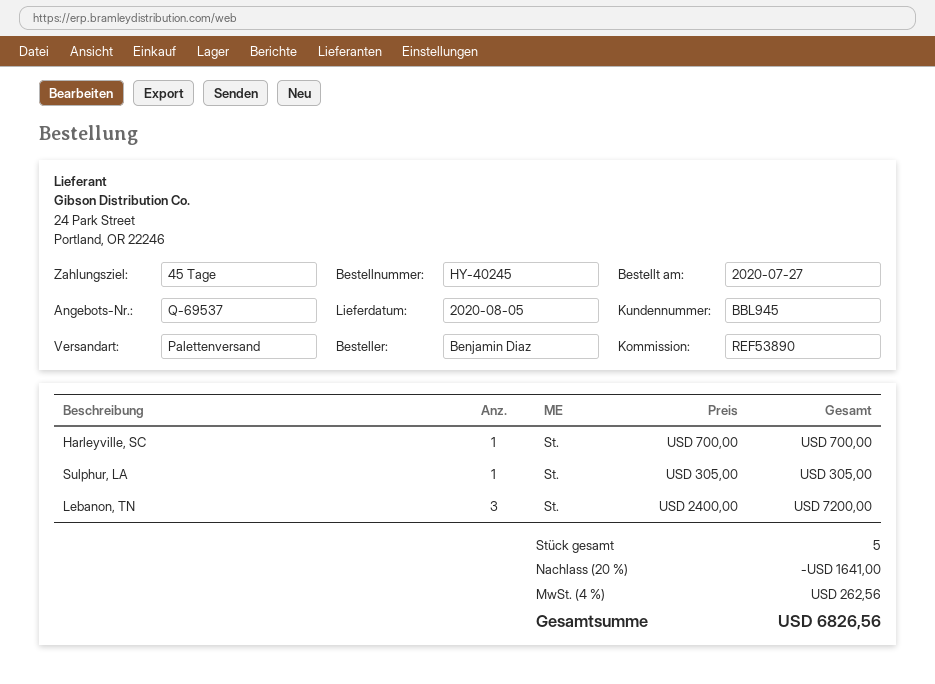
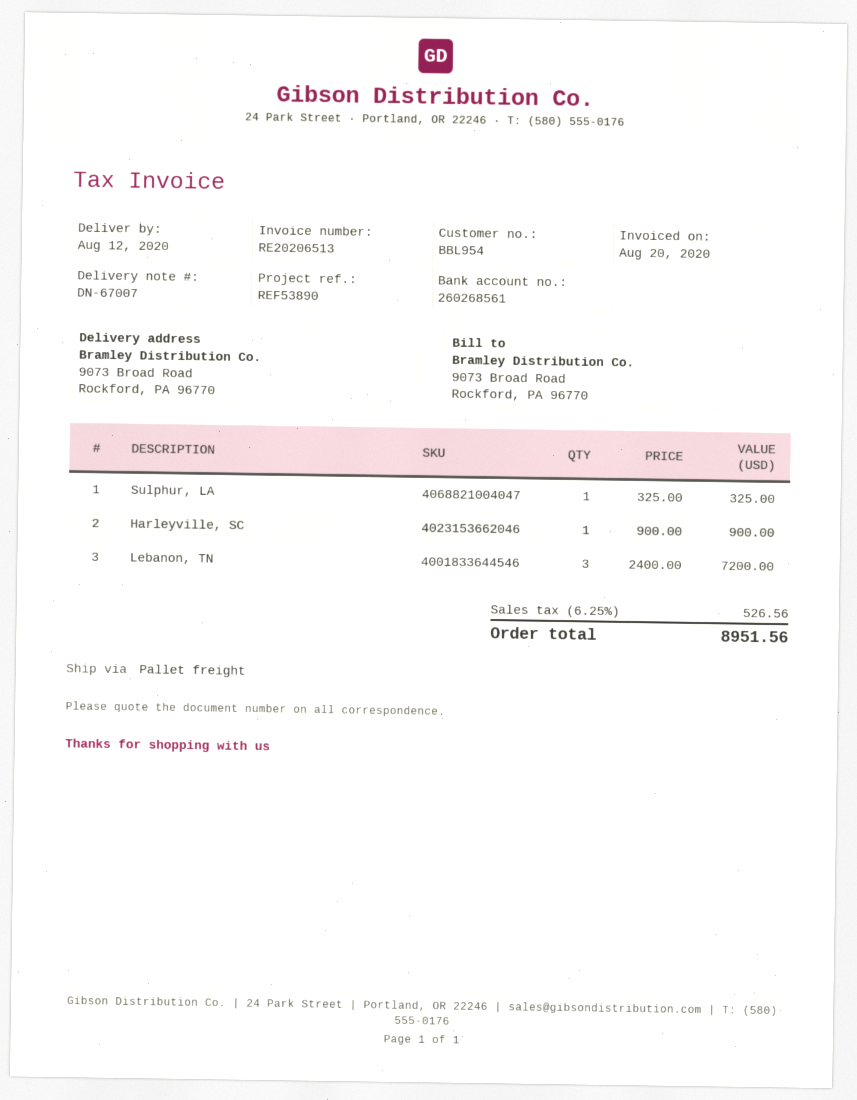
delivery date: 2020-08-05 -> 2020-08-12
customer number: BBL945 -> BBL954
Harleyville, SC: 1 x 700.00 = 700.00 -> 1 x 900.00 = 900.00
Sulphur, LA: 1 x 305.00 = 305.00 -> 1 x 325.00 = 325.00
discount: 20% = 1641.00 -> none
tax: 4% = 262.56 -> 6.25% = 526.56
total: 6826.56 -> 8951.56

